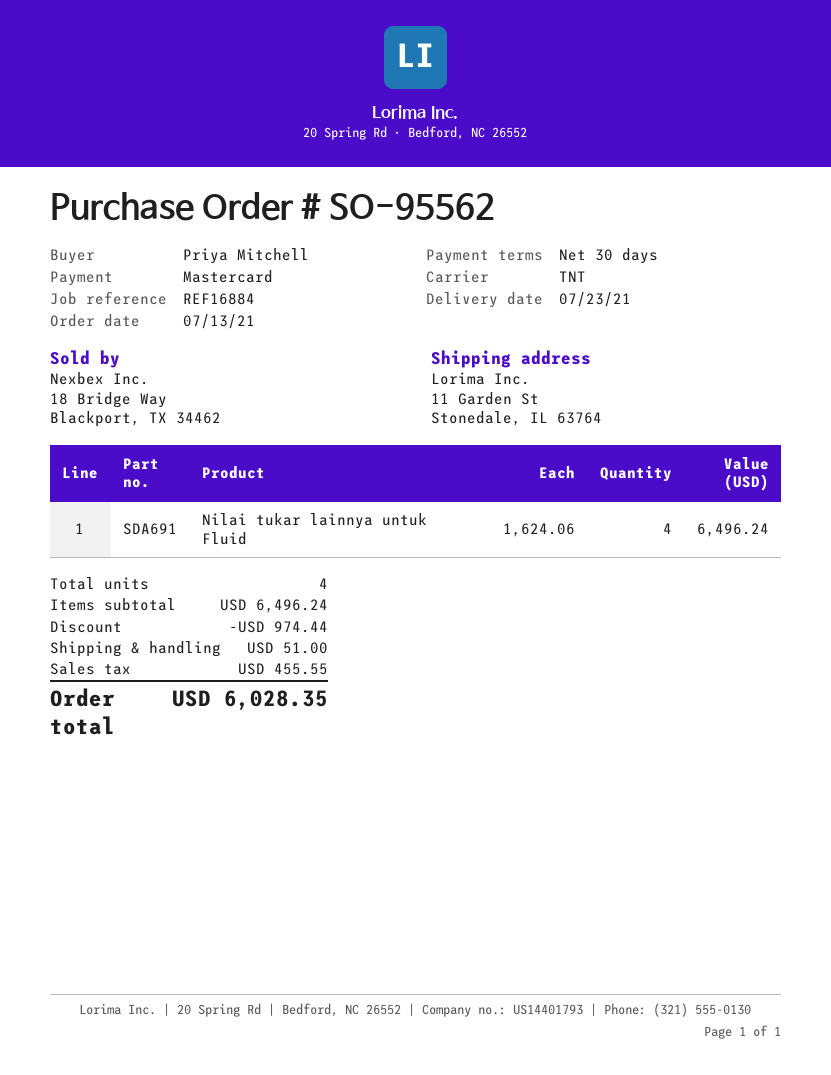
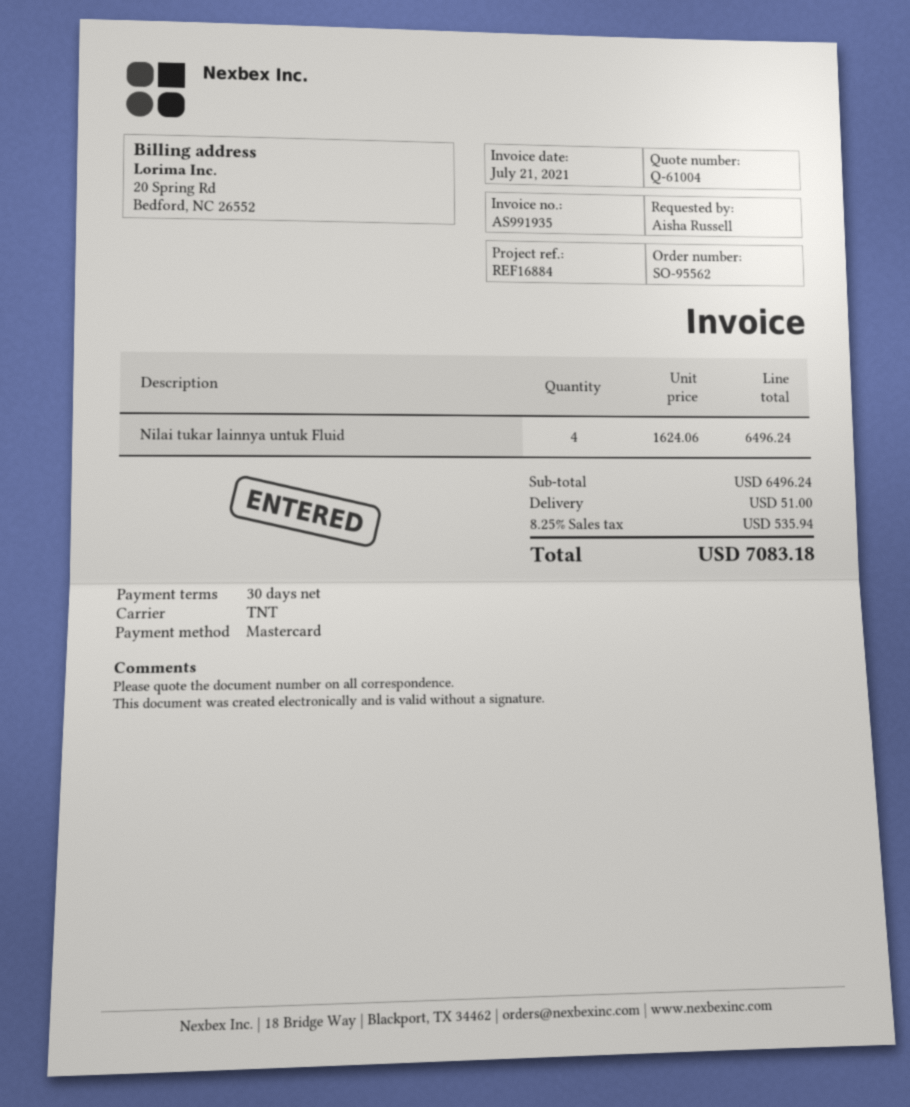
ordered by: Priya Mitchell -> Aisha Russell
discount: 974.44 -> none
tax: 455.55 -> 535.94
total: 6028.35 -> 7083.18

